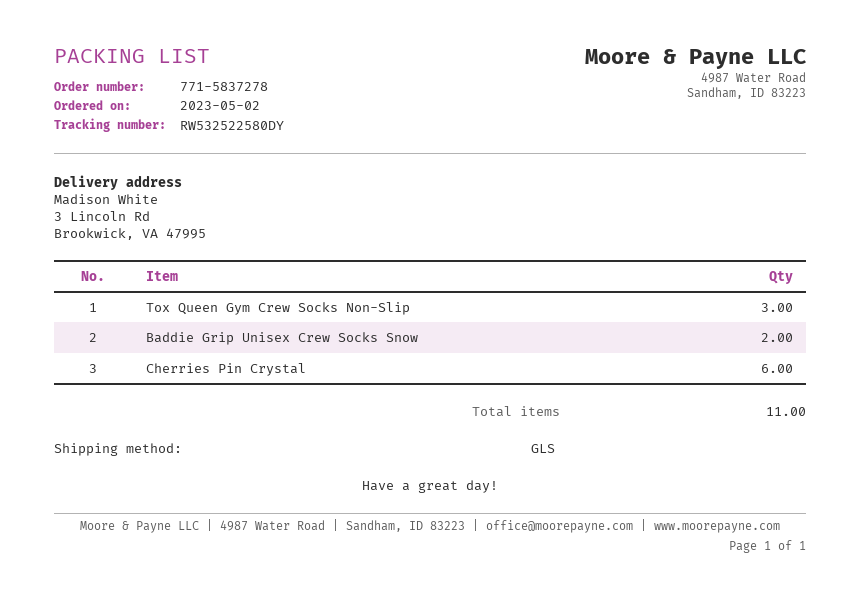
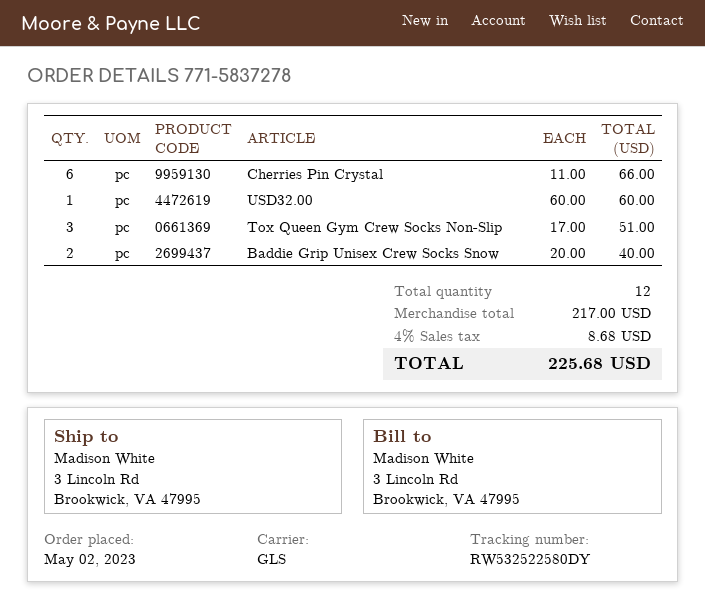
USD32.00: none -> 1
total quantity: 11 -> 12

